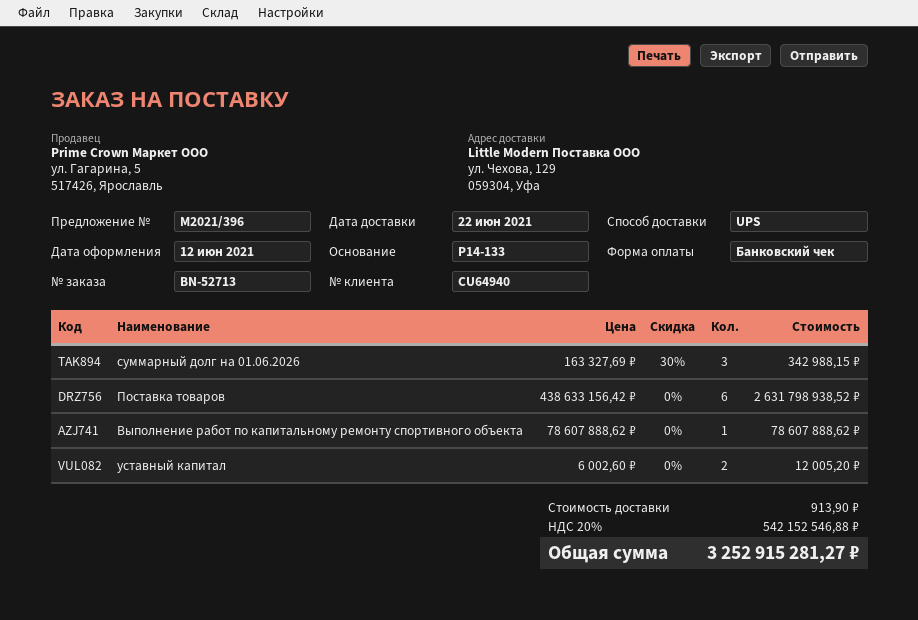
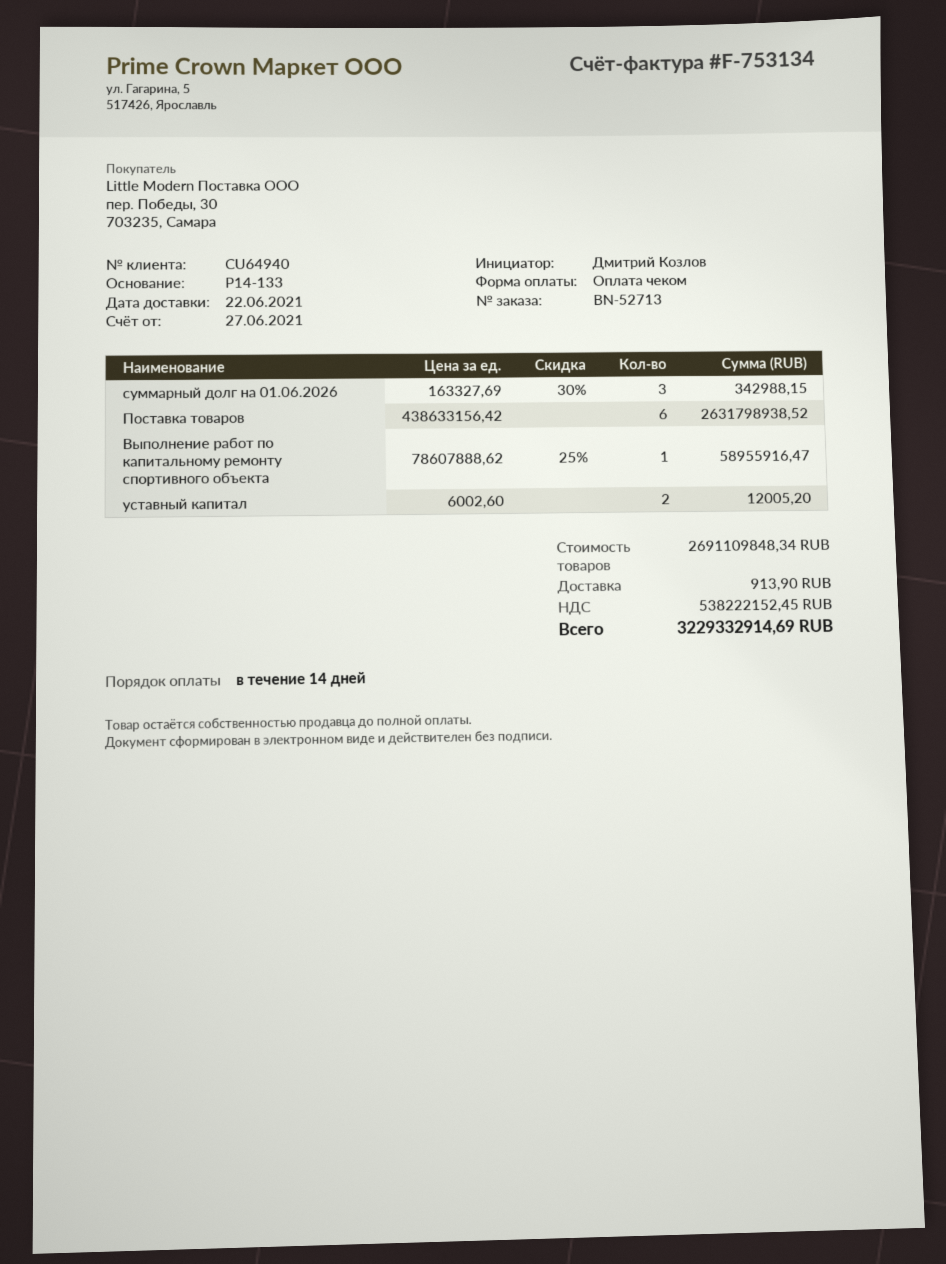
Выполнение работ по капитальному ремонту спортивного объекта: 1 x 78607888.62 = 78607888.62 -> 1 x 78607888.62 - 25% = 58955916.47
tax: 542152546.88 -> 538222152.45
total: 3252915281.27 -> 3229332914.69

